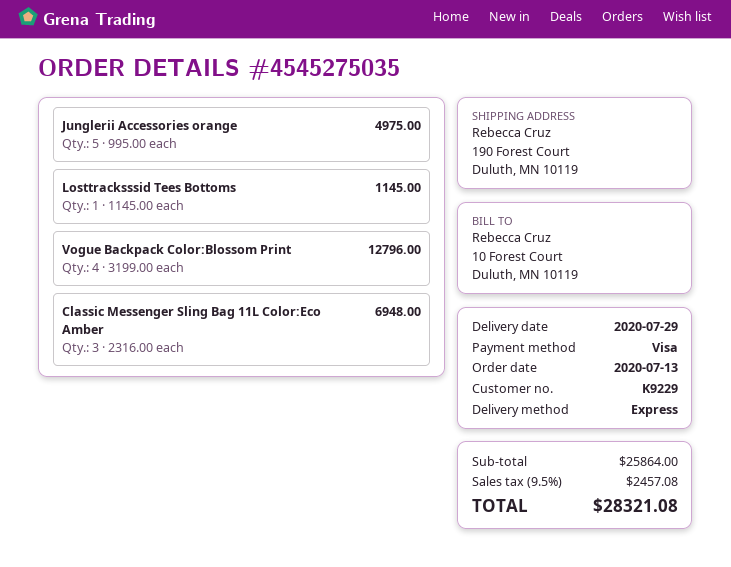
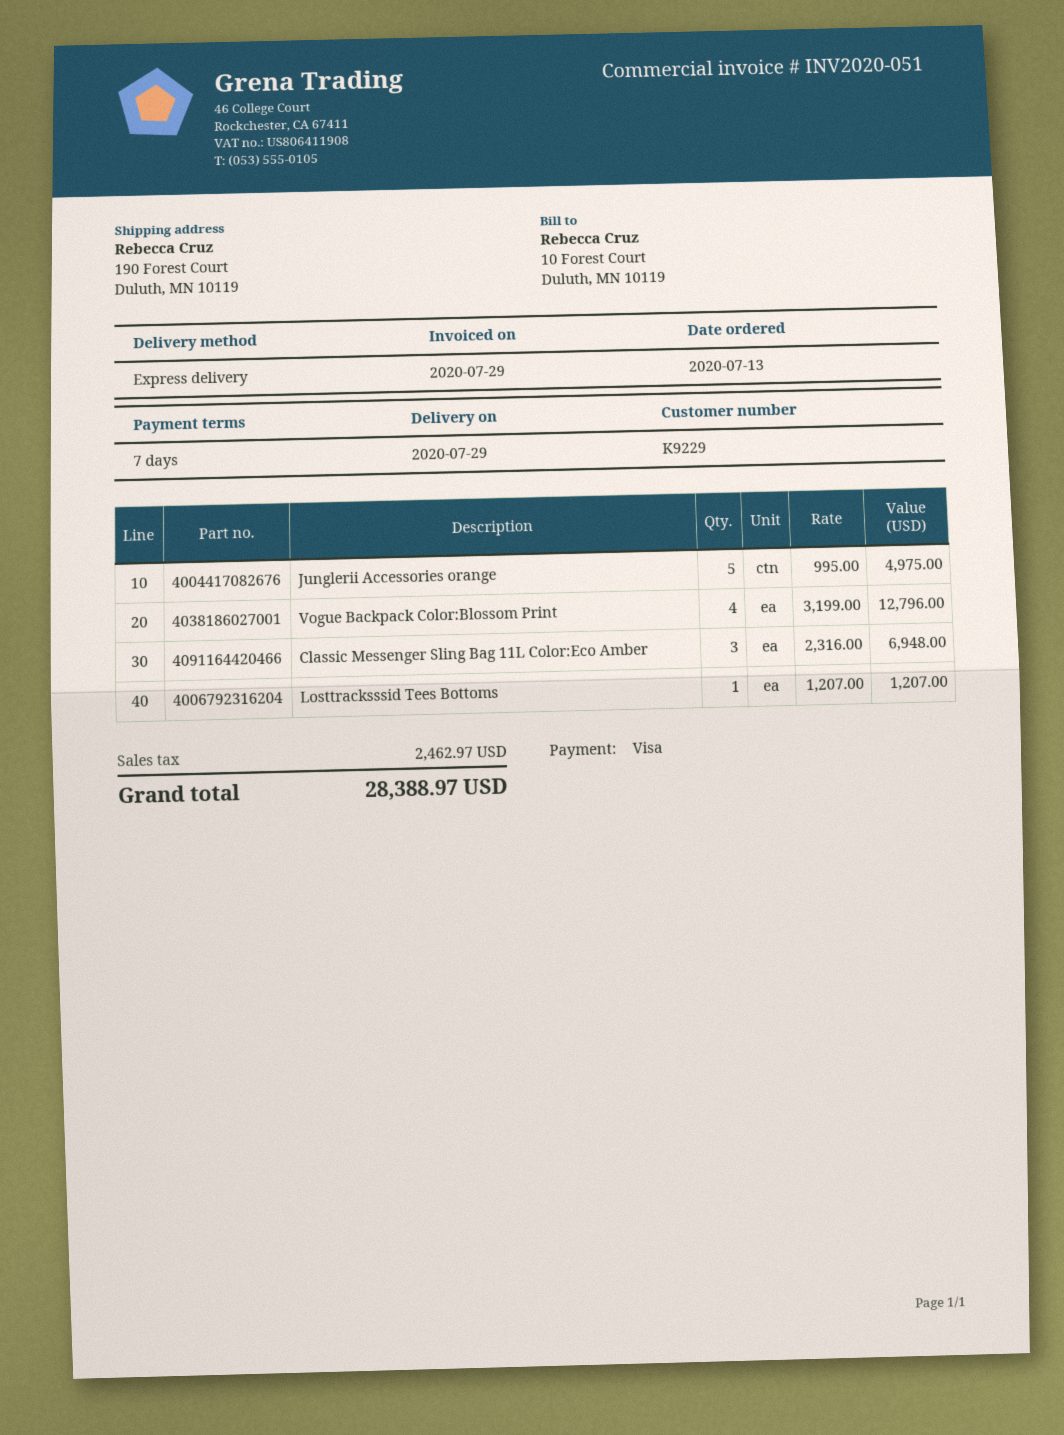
Losttracksssid Tees Bottoms: 1 x 1145.00 = 1145.00 -> 1 x 1207.00 = 1207.00
tax: 2457.08 -> 2462.97
total: 28321.08 -> 28388.97

